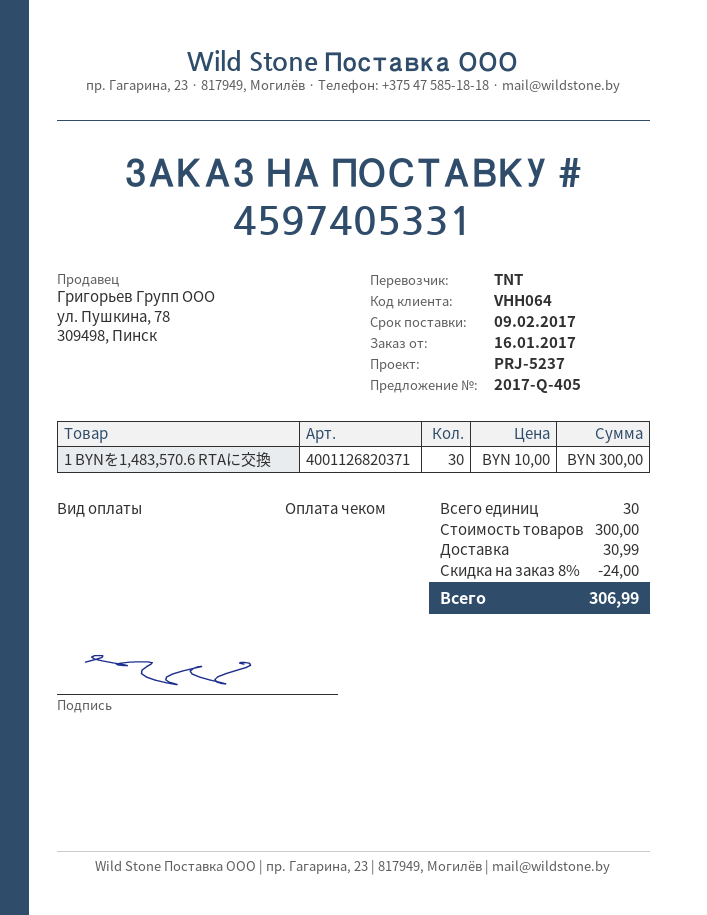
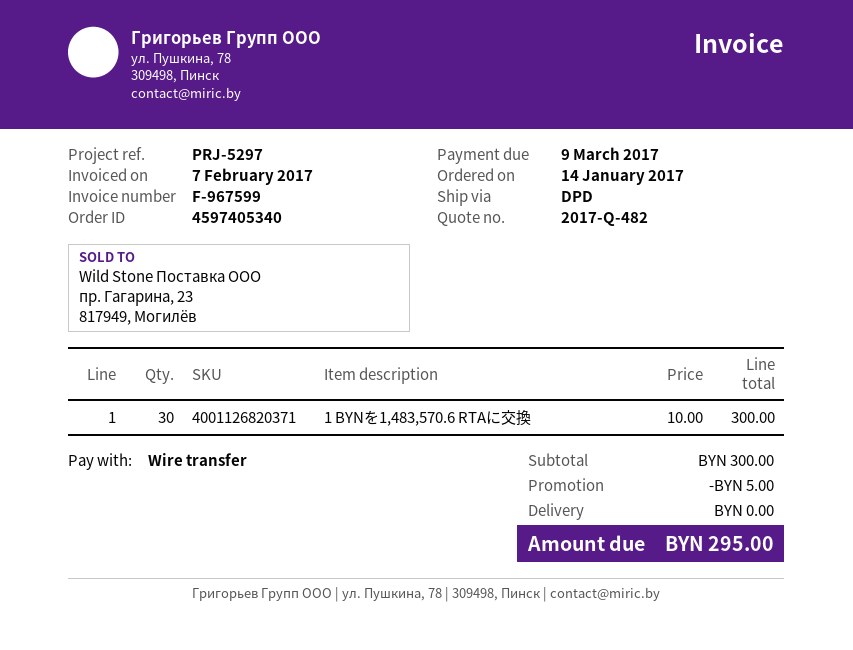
quote number: 2017-Q-405 -> 2017-Q-482
order number: 4597405331 -> 4597405340
order date: 2017-01-16 -> 2017-01-14
reference: PRJ-5237 -> PRJ-5297
payment method: cheque -> bank transfer
shipping method: TNT -> DPD
discount: 24.00 -> 5.00
shipping: 30.99 -> 0.00
total: 306.99 -> 295.00

